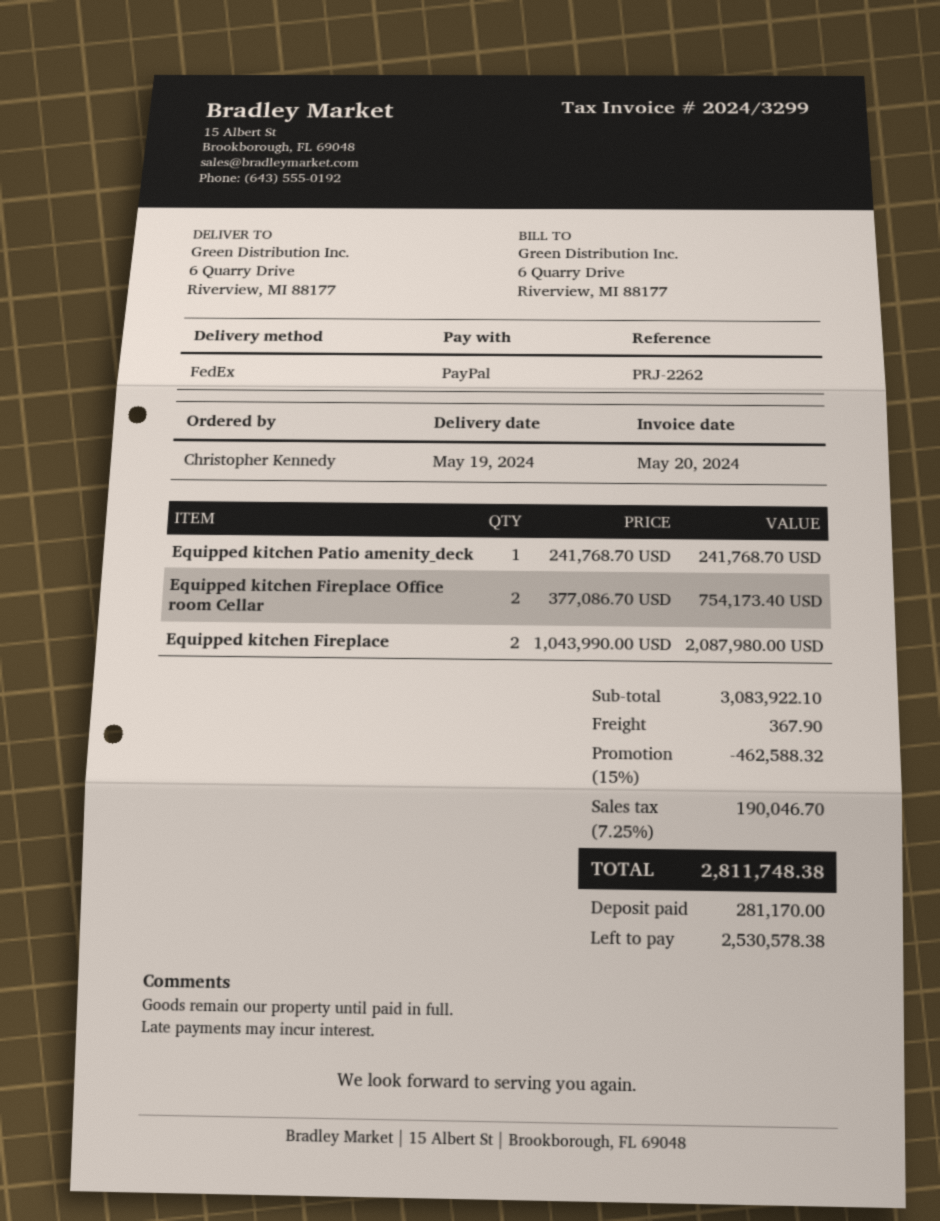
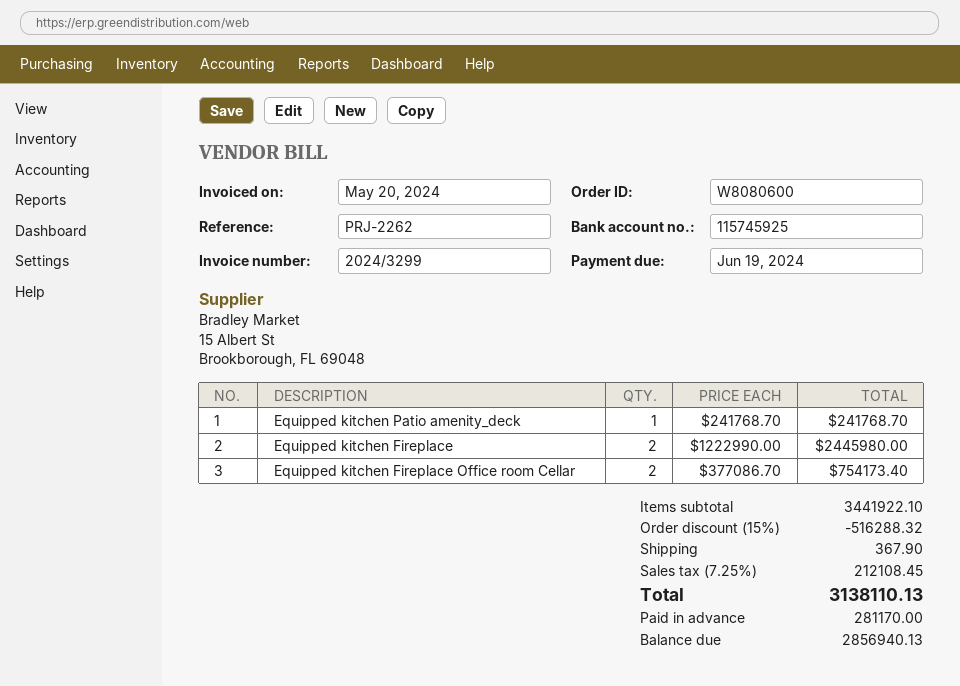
Equipped kitchen Fireplace: 2 x 1043990.00 = 2087980.00 -> 2 x 1222990.00 = 2445980.00
subtotal: 3083922.10 -> 3441922.10
discount: 15% = 462588.32 -> 15% = 516288.32
tax: 7.25% = 190046.70 -> 7.25% = 212108.45
total: 2811748.38 -> 3138110.13
balance: 2530578.38 -> 2856940.13

